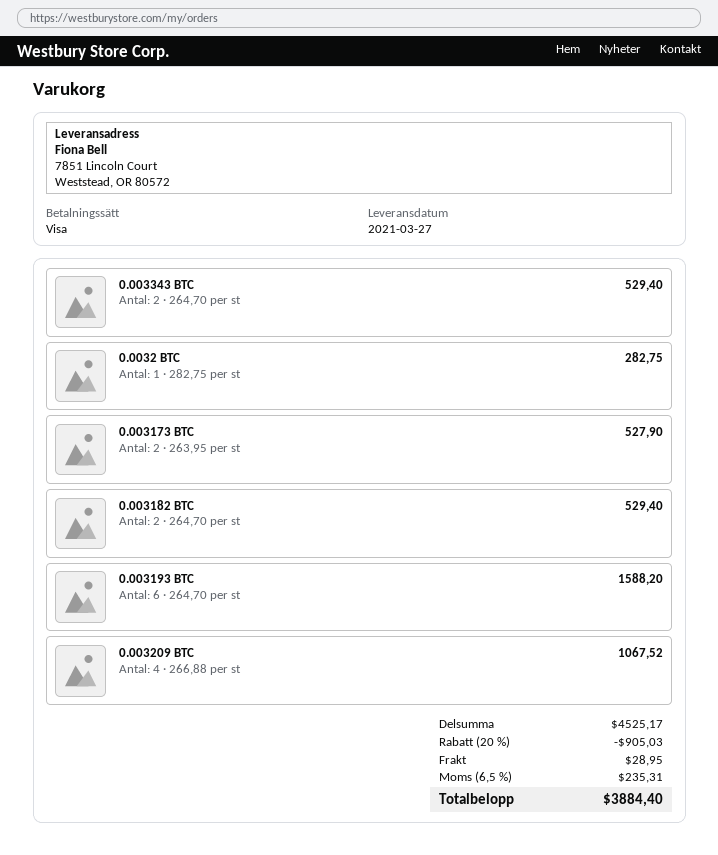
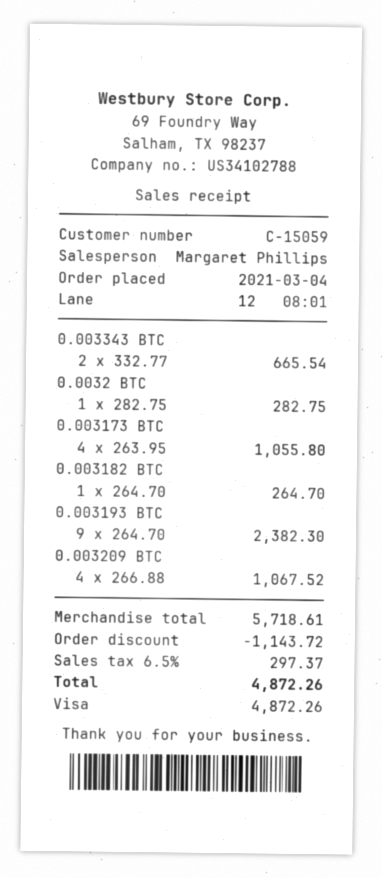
0.003343 BTC: 2 x 264.70 = 529.40 -> 2 x 332.77 = 665.54
0.003173 BTC: 2 x 263.95 = 527.90 -> 4 x 263.95 = 1055.80
0.003182 BTC: 2 x 264.70 = 529.40 -> 1 x 264.70 = 264.70
0.003193 BTC: 6 x 264.70 = 1588.20 -> 9 x 264.70 = 2382.30
subtotal: 4525.17 -> 5718.61
discount: 905.03 -> 1143.72
shipping: 28.95 -> none
tax: 6.5% = 235.31 -> 6.5% = 297.37
total: 3884.40 -> 4872.26

